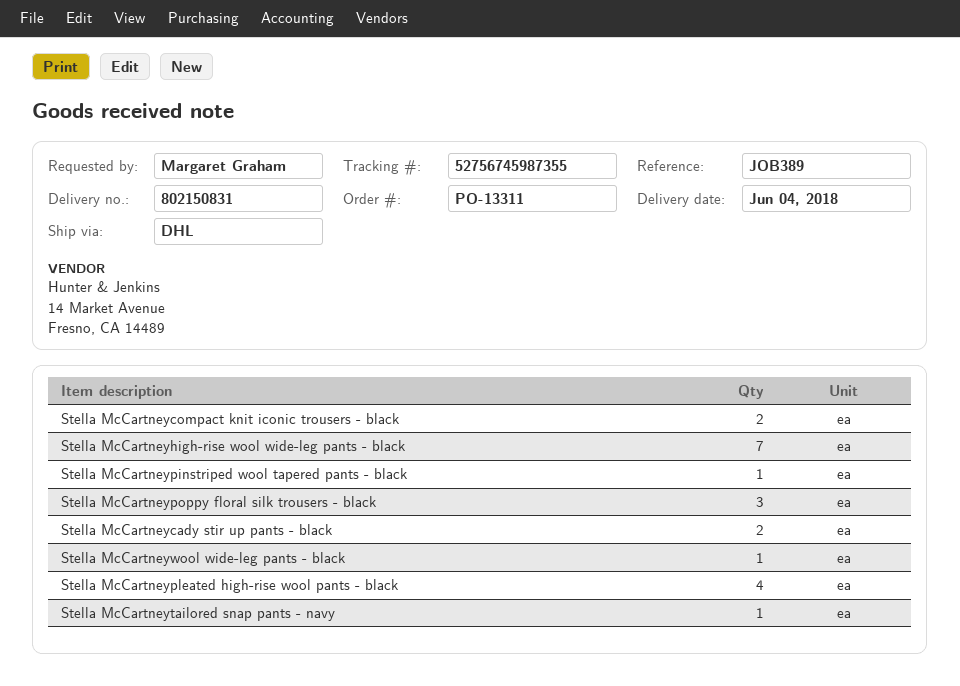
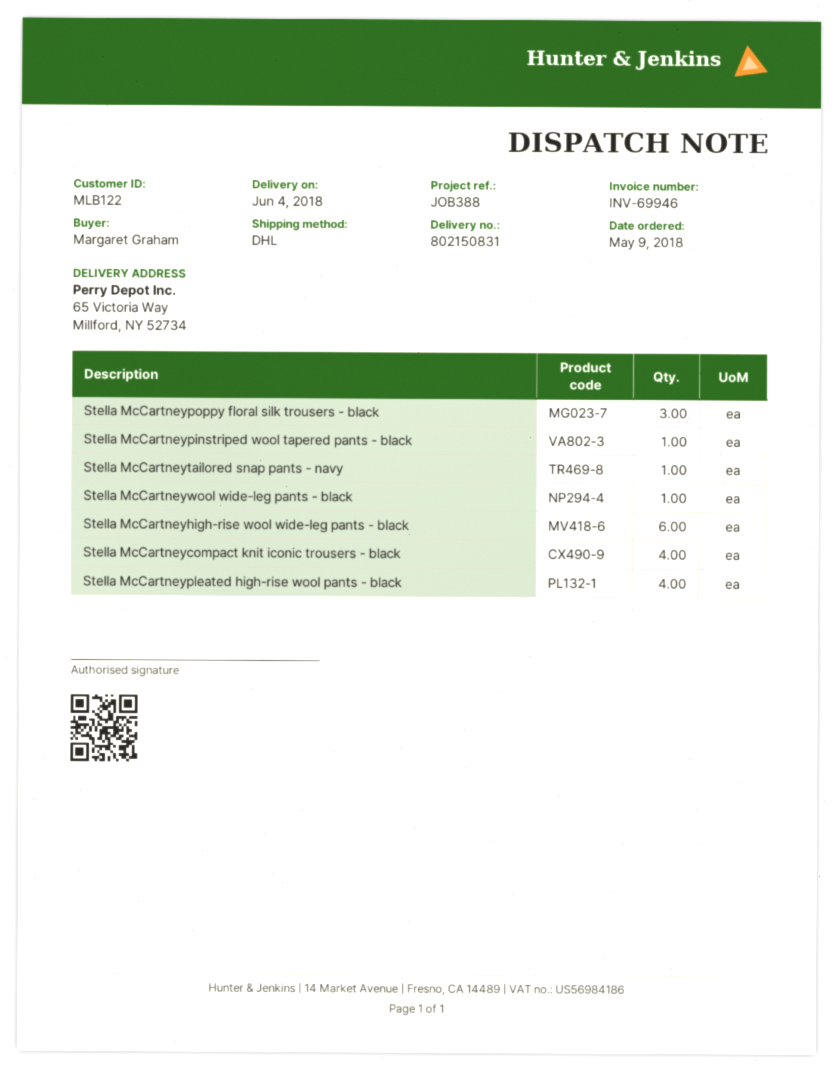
reference: JOB389 -> JOB388
Stella McCartneycompact knit iconic trousers - black: 2 -> 4
Stella McCartneyhigh-rise wool wide-leg pants - black: 7 -> 6
Stella McCartneycady stir up pants - black: 2 -> none

